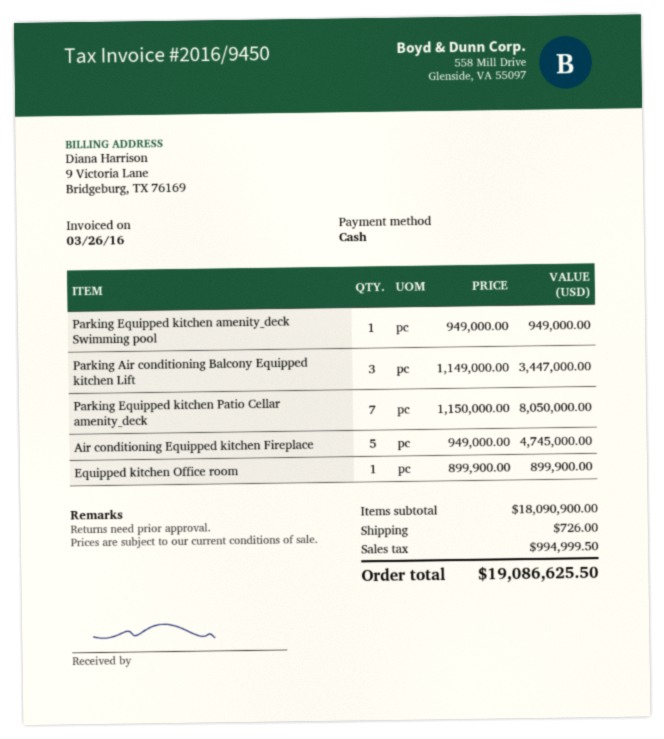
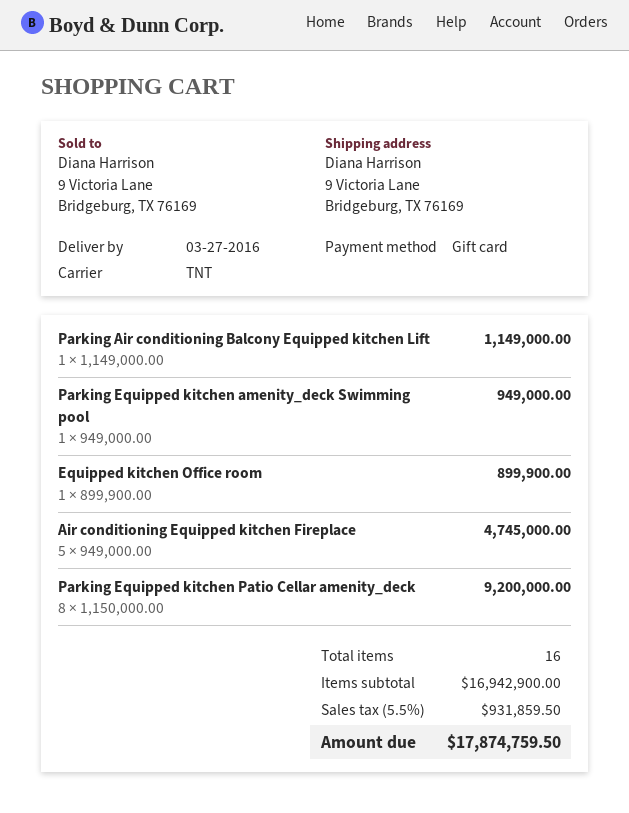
payment method: cash -> gift card
Parking Air conditioning Balcony Equipped kitchen Lift: 3 x 1149000.00 = 3447000.00 -> 1 x 1149000.00 = 1149000.00
Parking Equipped kitchen Patio Cellar amenity_deck: 7 x 1150000.00 = 8050000.00 -> 8 x 1150000.00 = 9200000.00
subtotal: 18090900.00 -> 16942900.00
shipping: 726.00 -> none
tax: 994999.50 -> 931859.50
total: 19086625.50 -> 17874759.50

